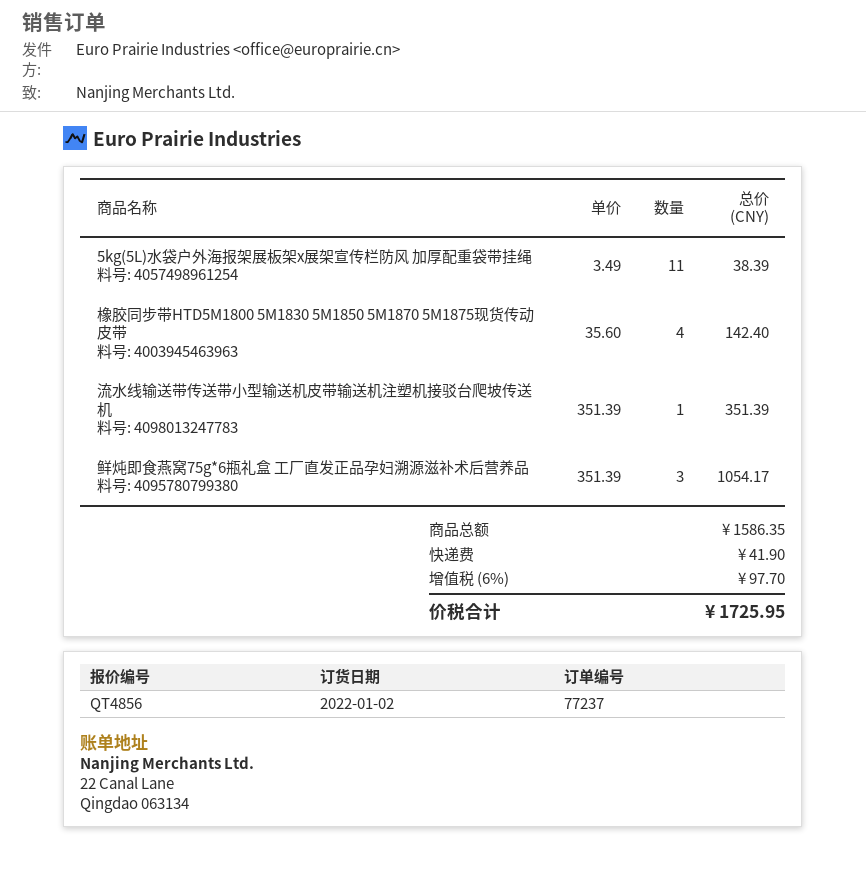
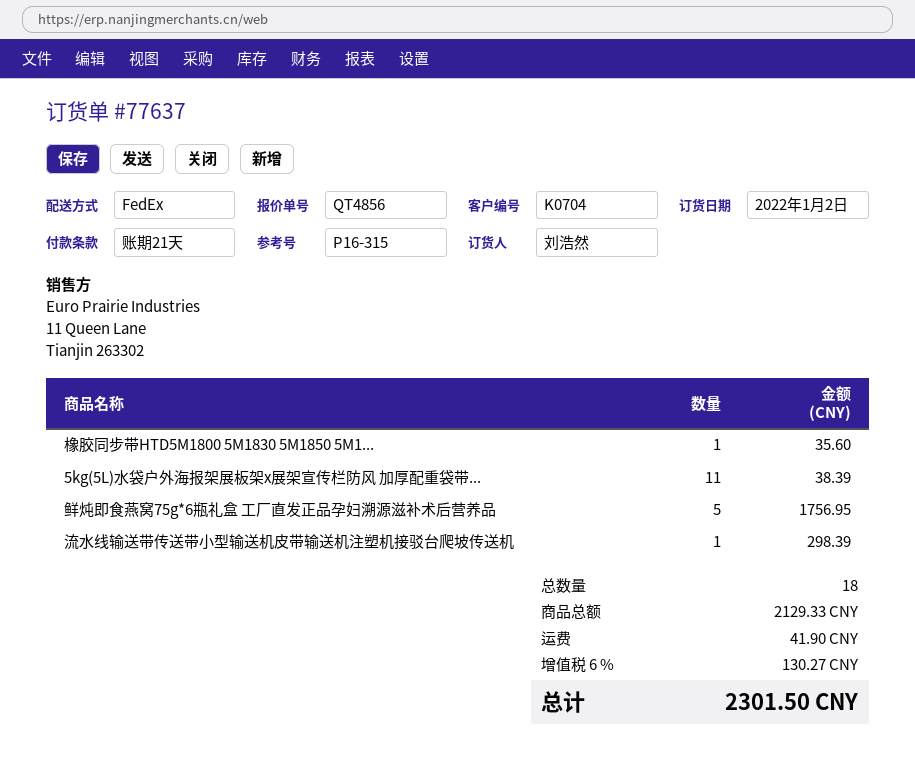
order number: 77237 -> 77637
橡胶同步带HTD5M1800 5M1830 5M1850 5M1870 5M1875现货传动皮带: 4 for 142.40 -> 1 for 35.60
流水线输送带传送带小型输送机皮带输送机注塑机接驳台爬坡传送机: 1 for 351.39 -> 1 for 298.39
鲜炖即食燕窝75g*6瓶礼盒 工厂直发正品孕妇溯源滋补术后营养品: 3 for 1054.17 -> 5 for 1756.95
subtotal: 1586.35 -> 2129.33
tax: 6% = 97.70 -> 6% = 130.27
total: 1725.95 -> 2301.50

